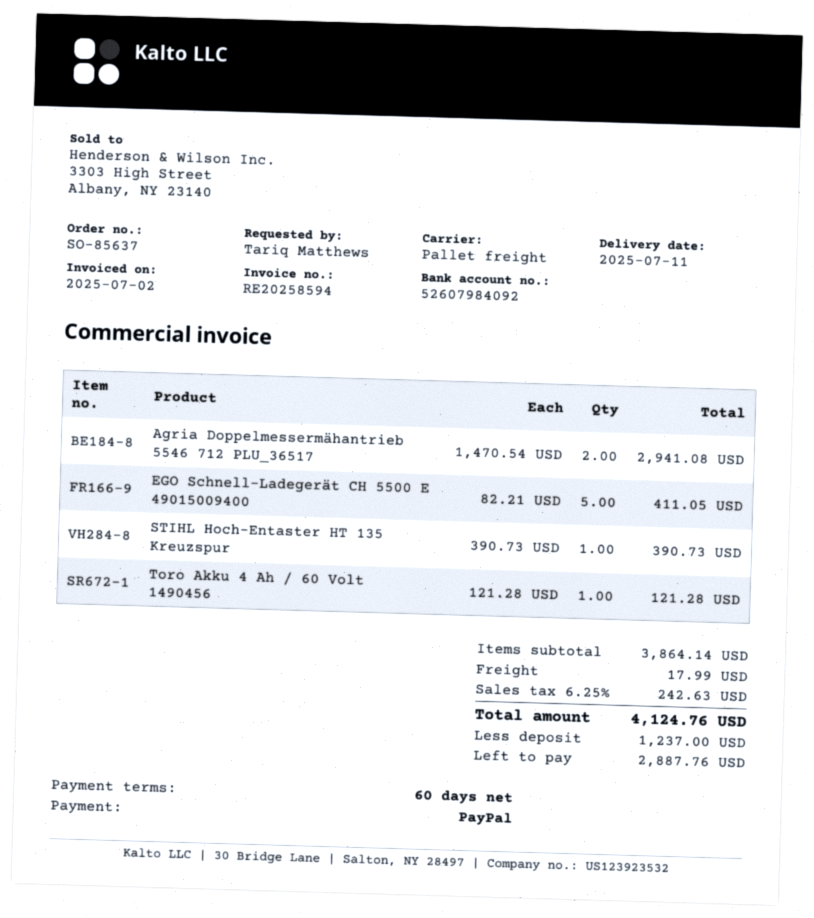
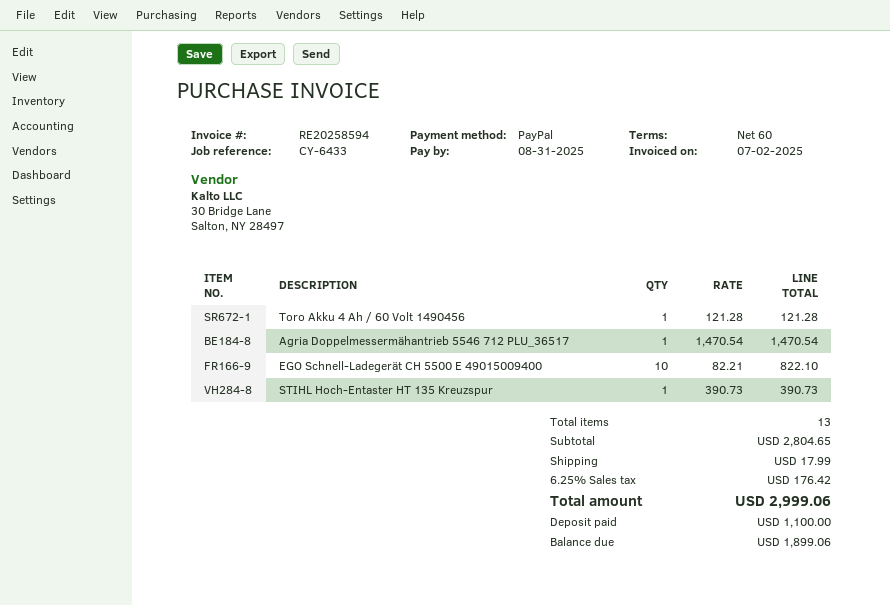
Agria Doppelmessermähantrieb 5546 712 PLU_36517: 2 x 1470.54 = 2941.08 -> 1 x 1470.54 = 1470.54
EGO Schnell-Ladegerät CH 5500 E 49015009400: 5 x 82.21 = 411.05 -> 10 x 82.21 = 822.10
subtotal: 3864.14 -> 2804.65
tax: 6.25% = 242.63 -> 6.25% = 176.42
total: 4124.76 -> 2999.06
deposit: 1237.00 -> 1100.00
balance: 2887.76 -> 1899.06

